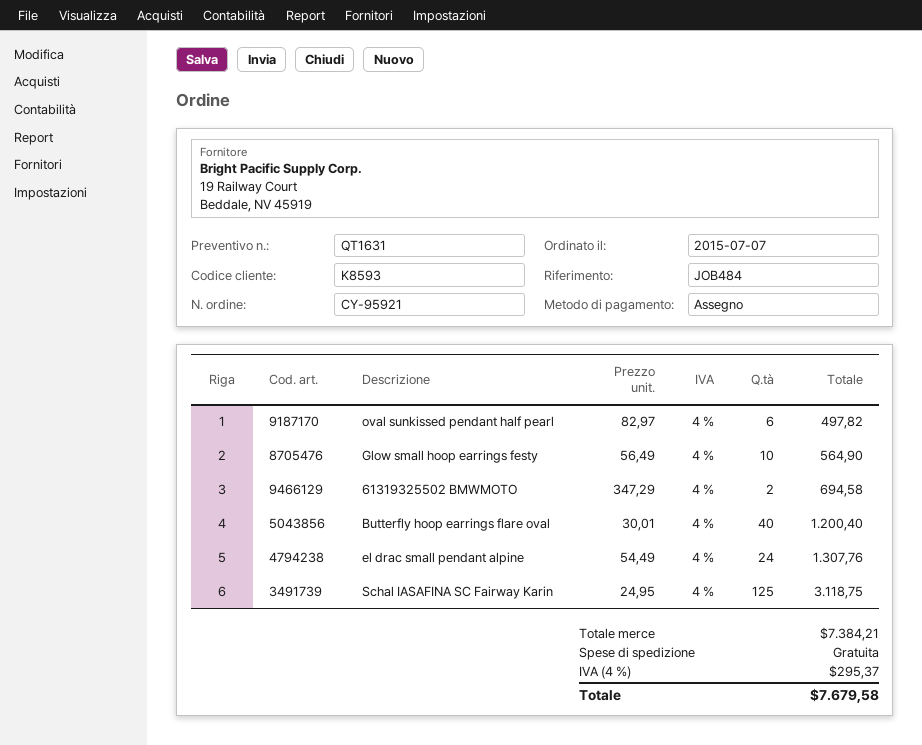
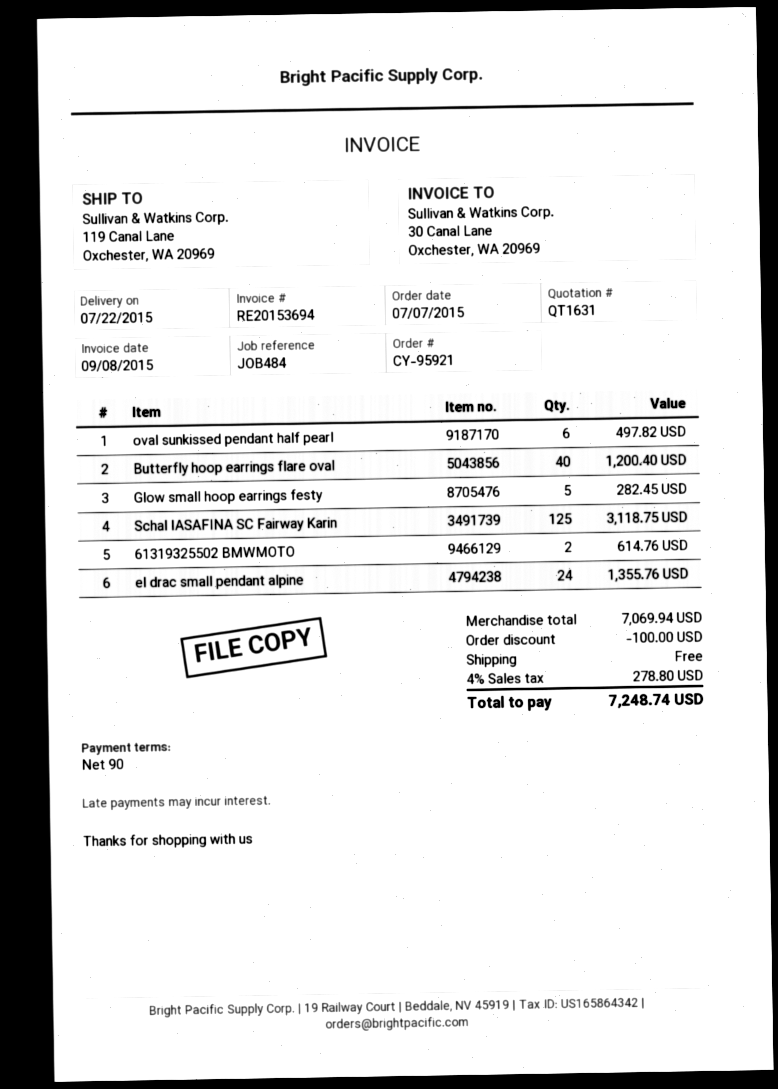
Glow small hoop earrings festy: 10 for 564.90 -> 5 for 282.45
61319325502 BMWMOTO: 2 for 694.58 -> 2 for 614.76
el drac small pendant alpine: 24 for 1307.76 -> 24 for 1355.76
subtotal: 7384.21 -> 7069.94
discount: none -> 100.00
tax: 4% = 295.37 -> 4% = 278.80
total: 7679.58 -> 7248.74

